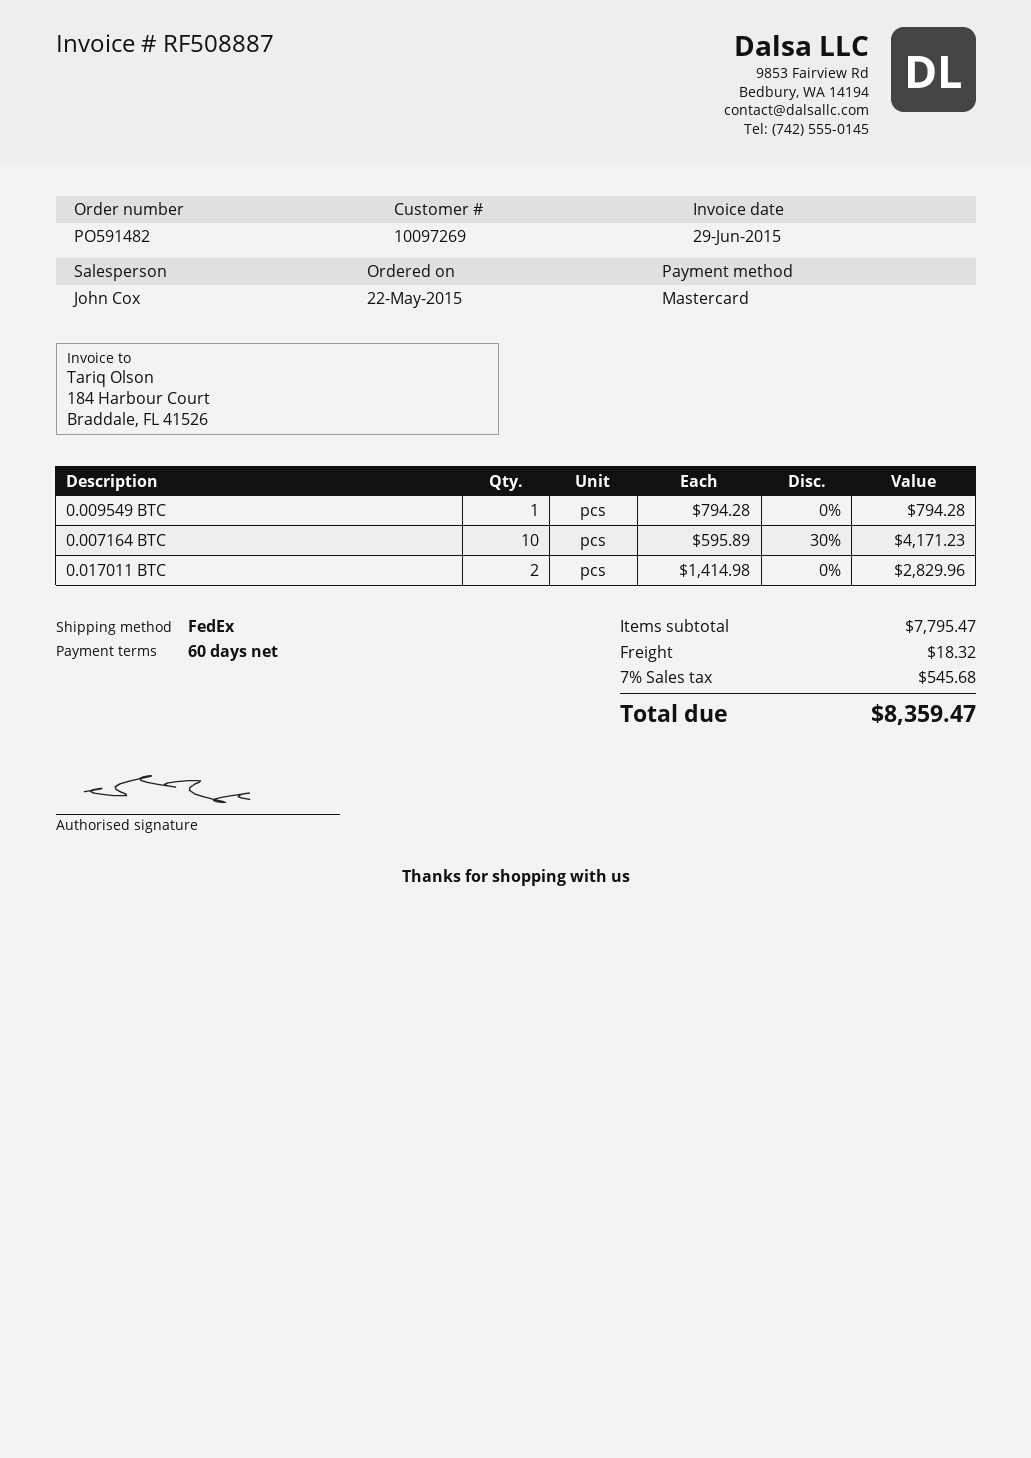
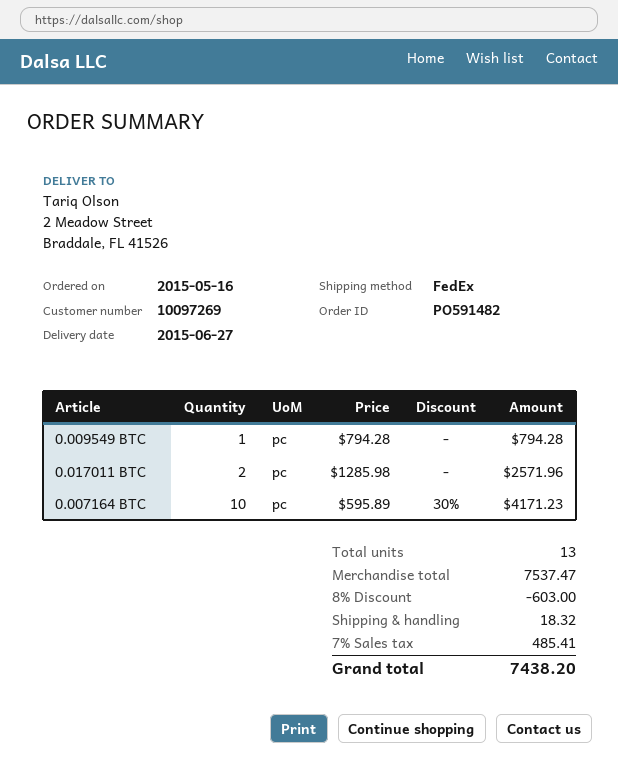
order date: 2015-05-22 -> 2015-05-16
0.017011 BTC: 2 x 1414.98 = 2829.96 -> 2 x 1285.98 = 2571.96
subtotal: 7795.47 -> 7537.47
discount: none -> 8% = 603.00
tax: 7% = 545.68 -> 7% = 485.41
total: 8359.47 -> 7438.20

